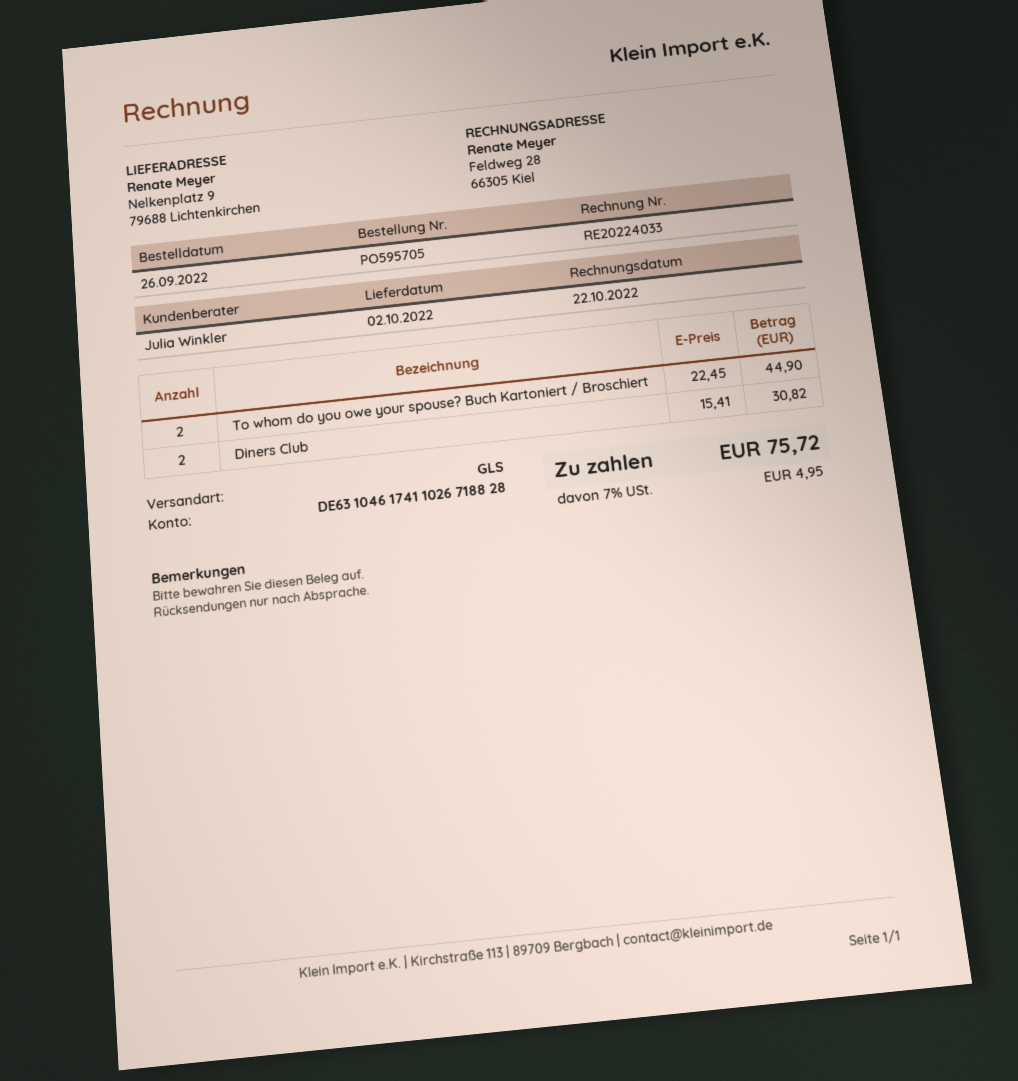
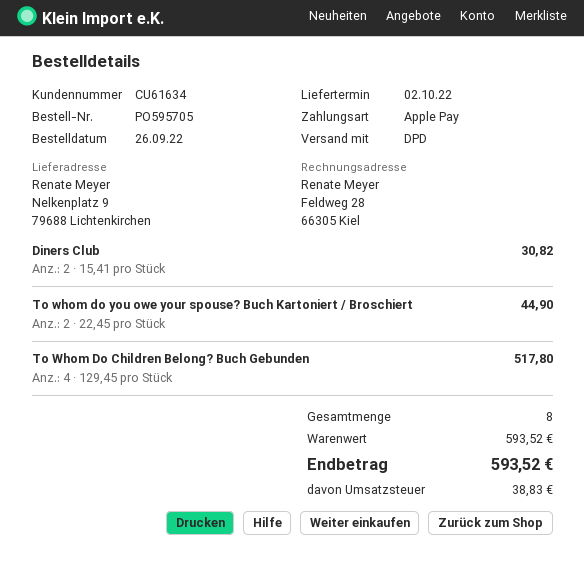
shipping method: GLS -> DPD
To Whom Do Children Belong? Buch Gebunden: none -> 4 x 129.45 = 517.80
tax: 4.95 -> 38.83
total: 75.72 -> 593.52

